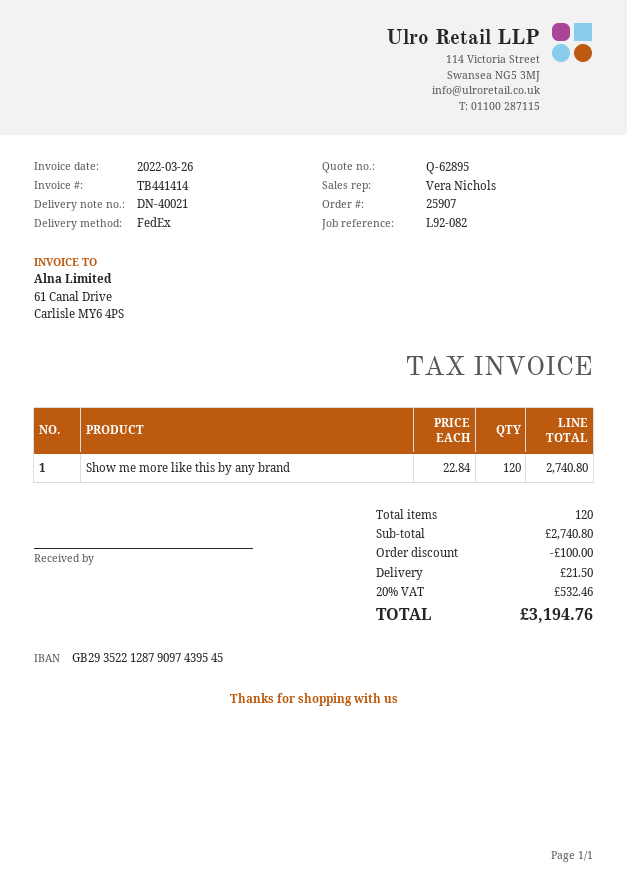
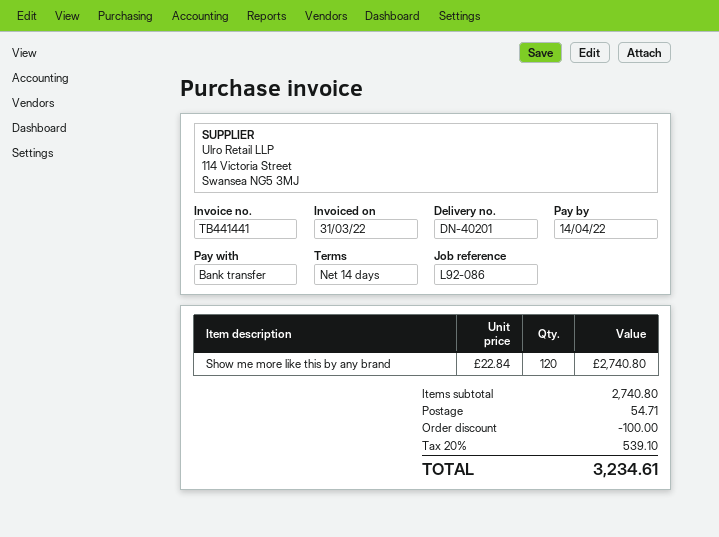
delivery note number: DN-40021 -> DN-40201
invoice number: TB441414 -> TB441441
invoice date: 2022-03-26 -> 2022-03-31
reference: L92-082 -> L92-086
shipping: 21.50 -> 54.71
tax: 20% = 532.46 -> 20% = 539.10
total: 3194.76 -> 3234.61

